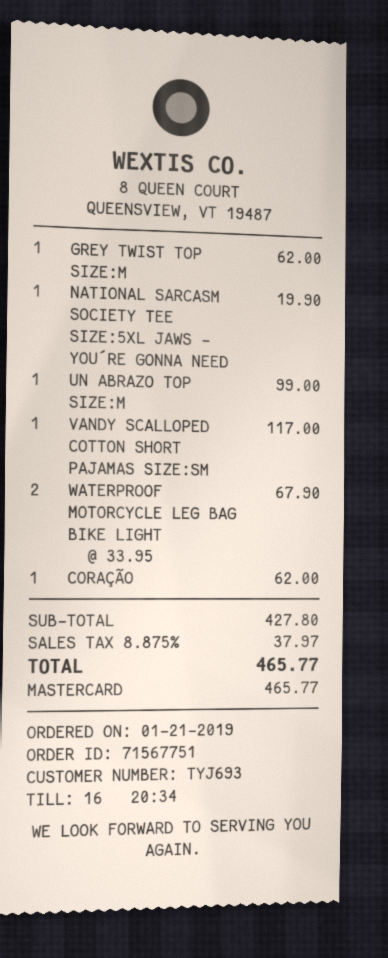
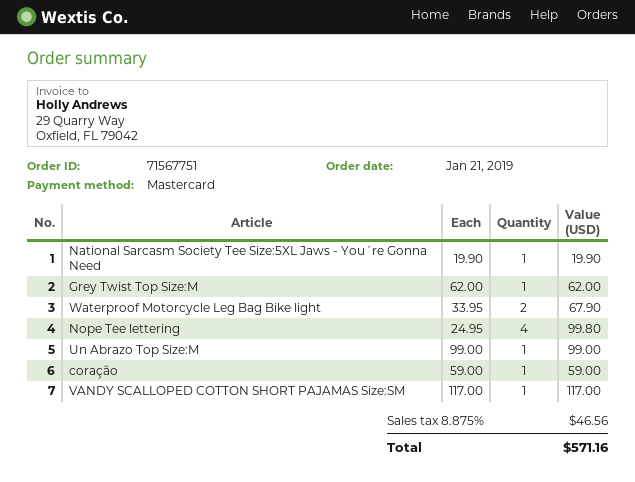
CORAÇÃO: 1 x 62.00 = 62.00 -> 1 x 59.00 = 59.00
Nope Tee lettering: none -> 4 x 24.95 = 99.80
tax: 8.875% = 37.97 -> 8.875% = 46.56
total: 465.77 -> 571.16

